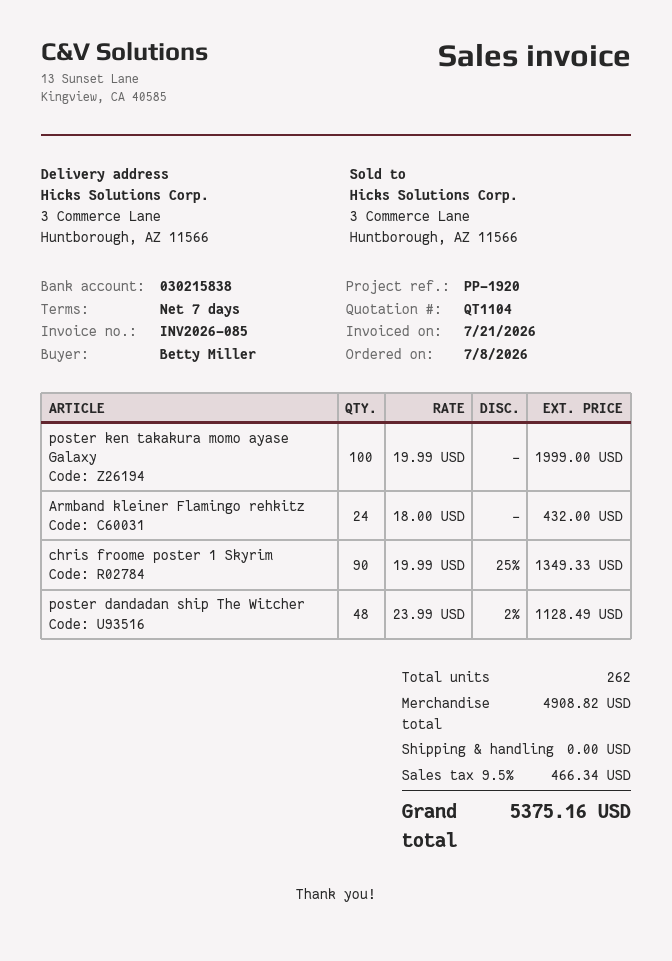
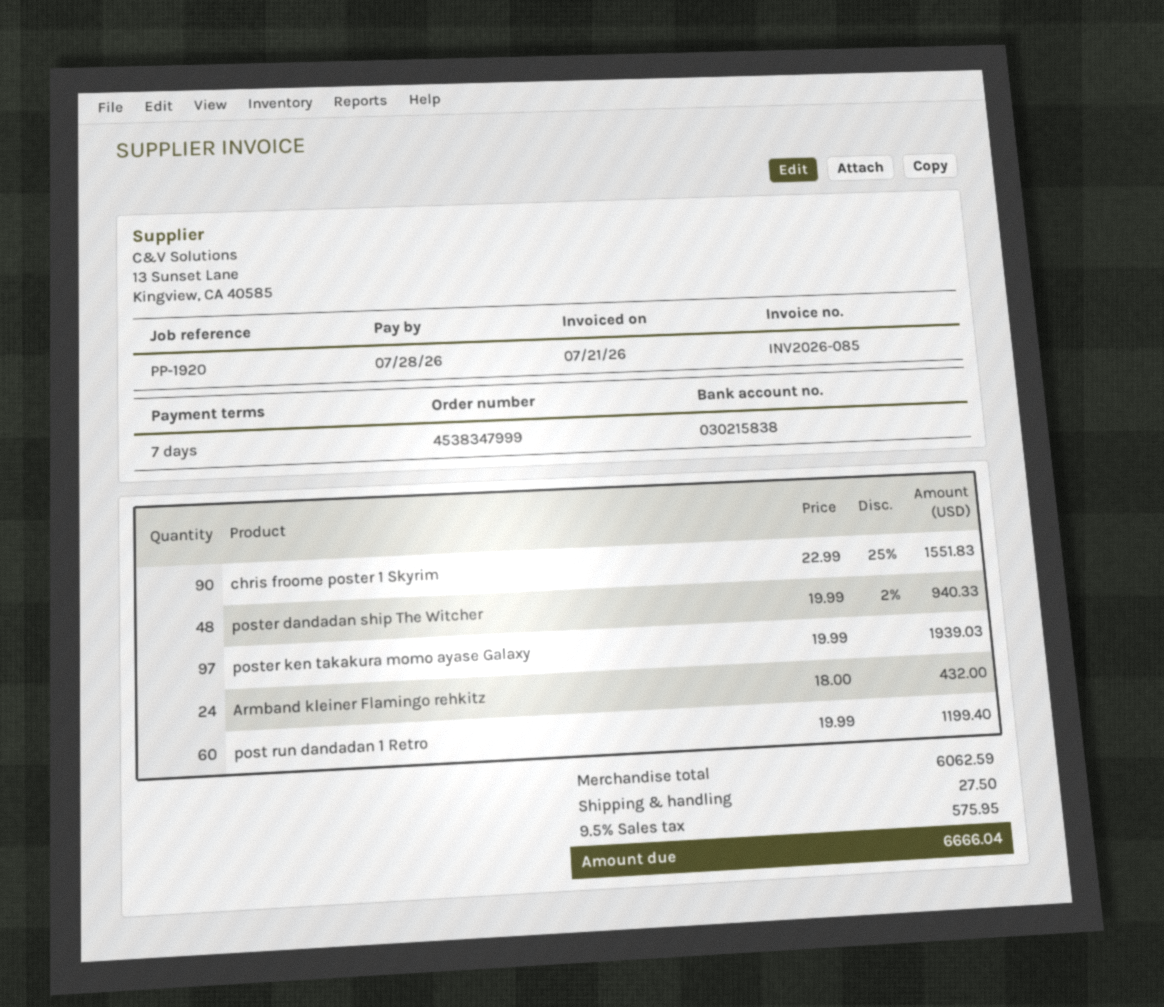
poster ken takakura momo ayase Galaxy: 100 x 19.99 = 1999.00 -> 97 x 19.99 = 1939.03
chris froome poster 1 Skyrim: 90 x 19.99 - 25% = 1349.33 -> 90 x 22.99 - 25% = 1551.83
poster dandadan ship The Witcher: 48 x 23.99 - 2% = 1128.49 -> 48 x 19.99 - 2% = 940.33
post run dandadan 1 Retro: none -> 60 x 19.99 = 1199.40
subtotal: 4908.82 -> 6062.59
shipping: 0.00 -> 27.50
tax: 9.5% = 466.34 -> 9.5% = 575.95
total: 5375.16 -> 6666.04

